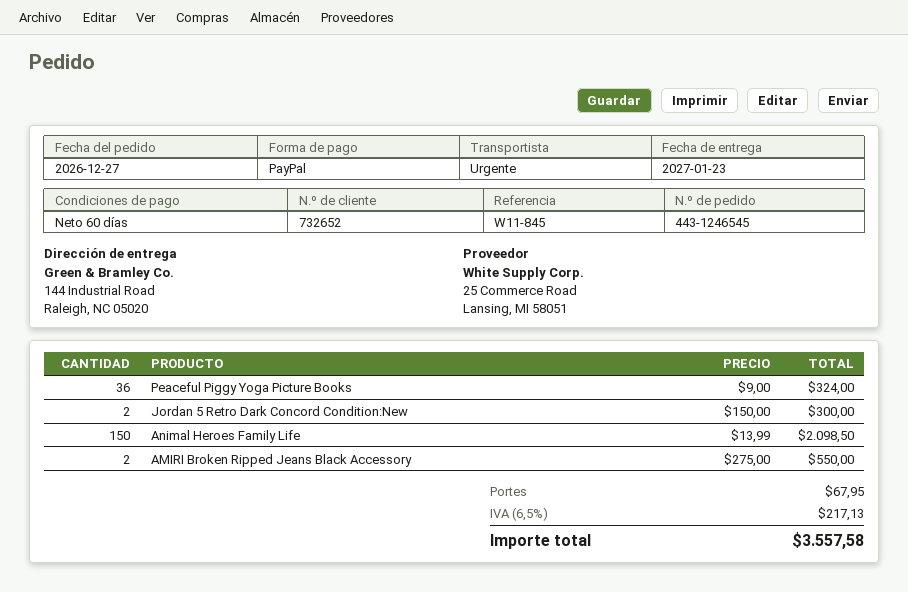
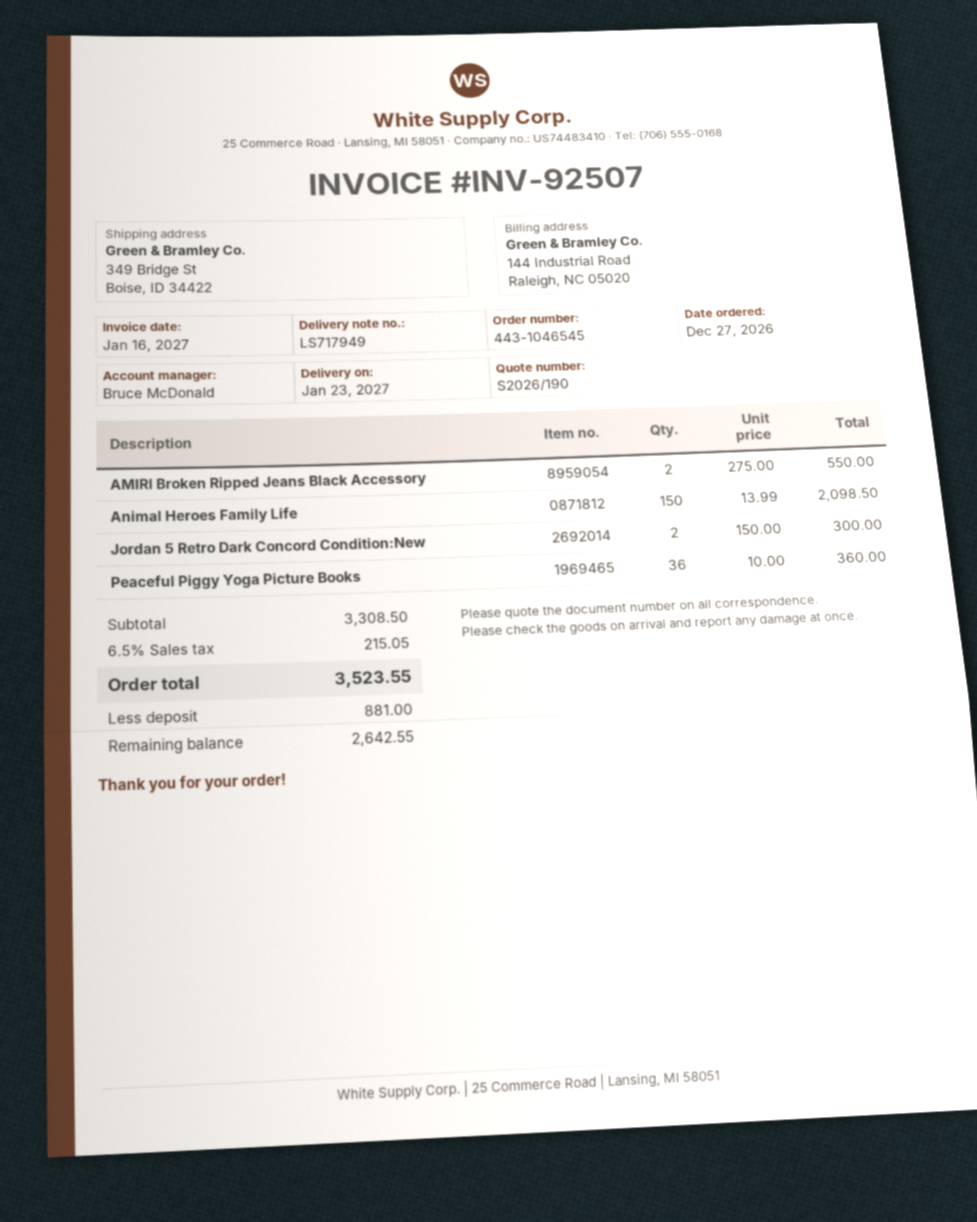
order number: 443-1246545 -> 443-1046545
ship to: 144 Industrial Road, Raleigh, NC 05020 -> 349 Bridge St, Boise, ID 34422
Peaceful Piggy Yoga Picture Books: 36 x 9.00 = 324.00 -> 36 x 10.00 = 360.00
shipping: 67.95 -> none
tax: 6.5% = 217.13 -> 6.5% = 215.05
total: 3557.58 -> 3523.55

